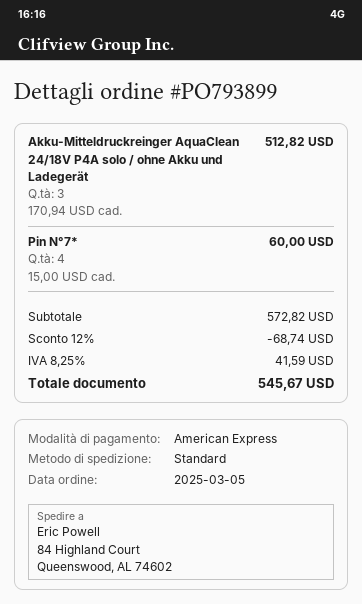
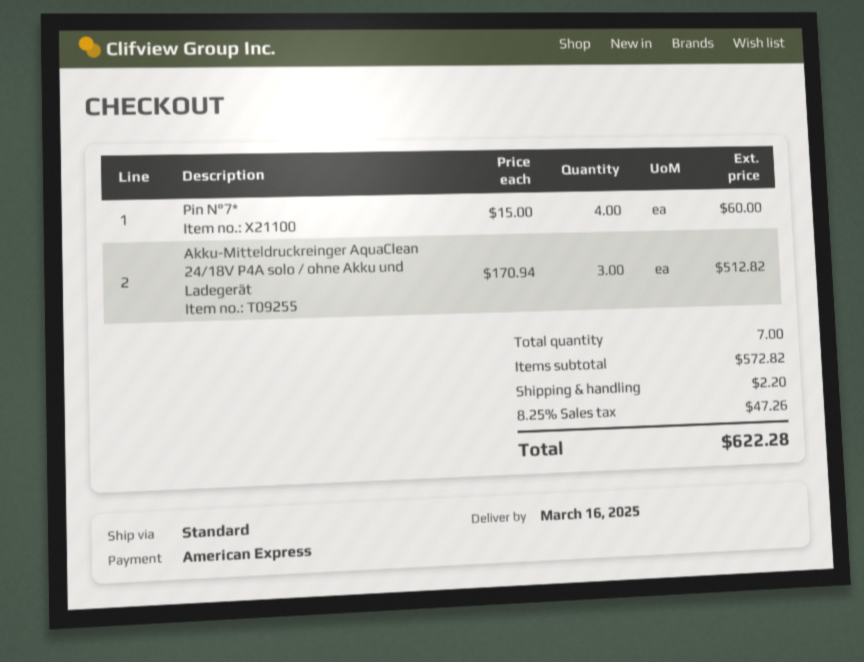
discount: 12% = 68.74 -> none
shipping: none -> 2.20
tax: 8.25% = 41.59 -> 8.25% = 47.26
total: 545.67 -> 622.28

